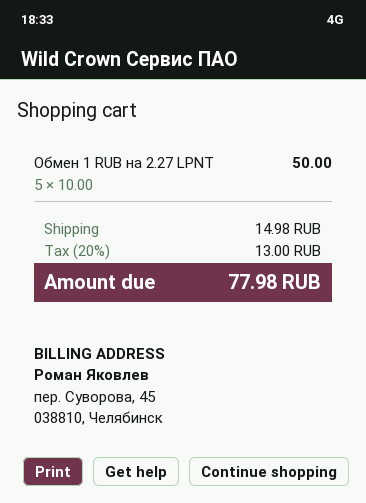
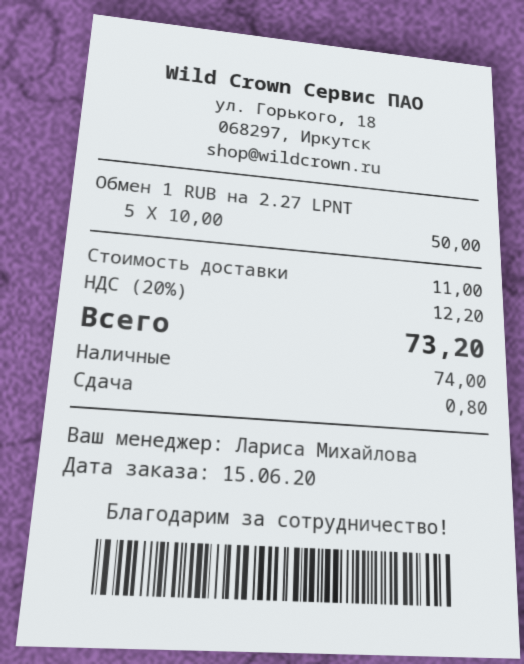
shipping: 14.98 -> 11.00
tax: 20% = 13.00 -> 20% = 12.20
total: 77.98 -> 73.20

